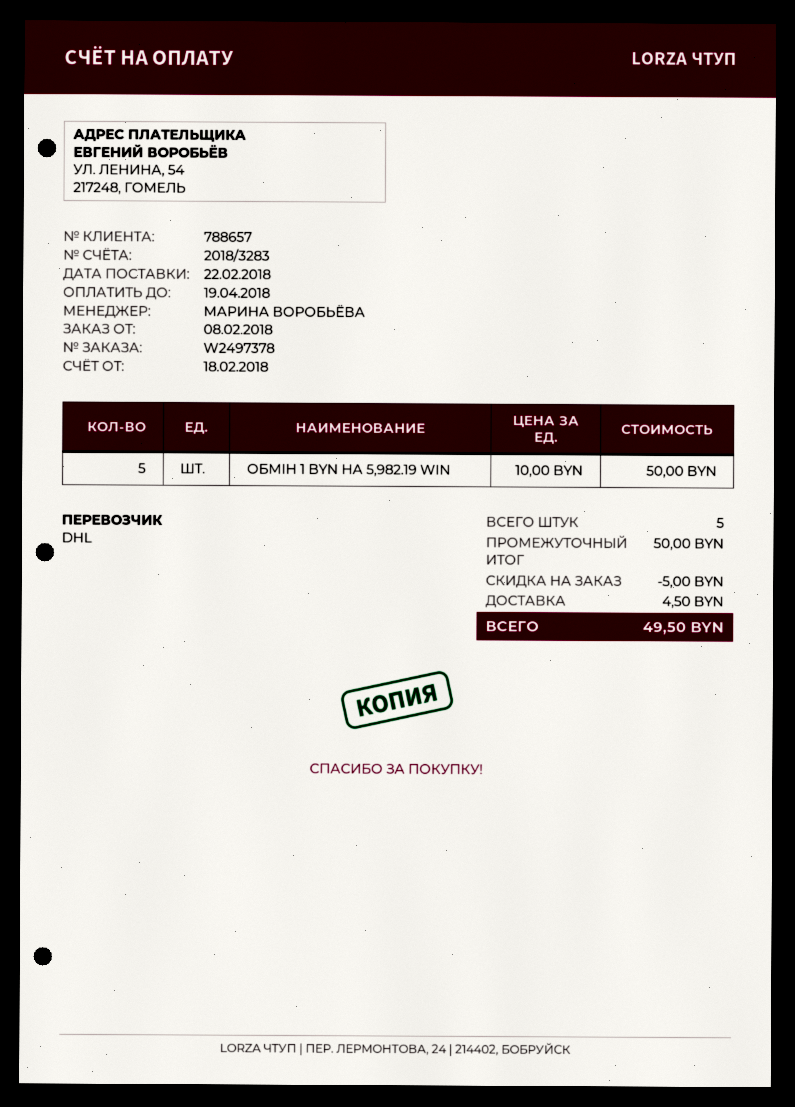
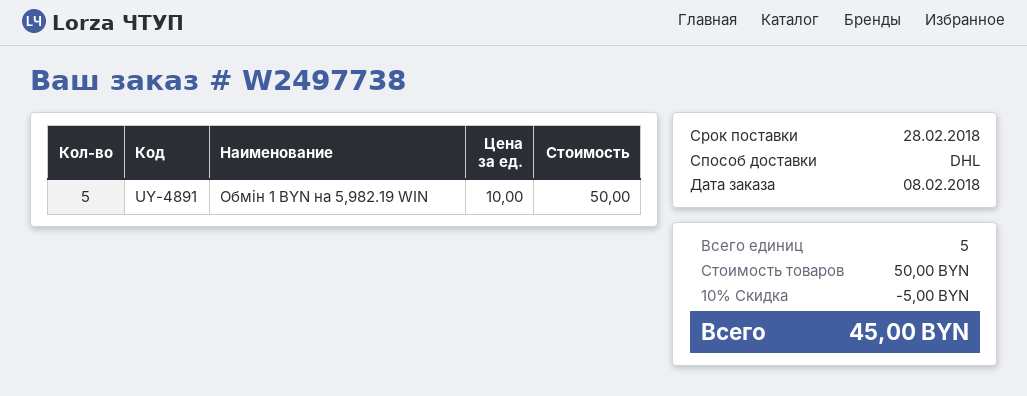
order number: W2497378 -> W2497738
delivery date: 2018-02-22 -> 2018-02-28
shipping: 4.50 -> none
total: 49.50 -> 45.00

